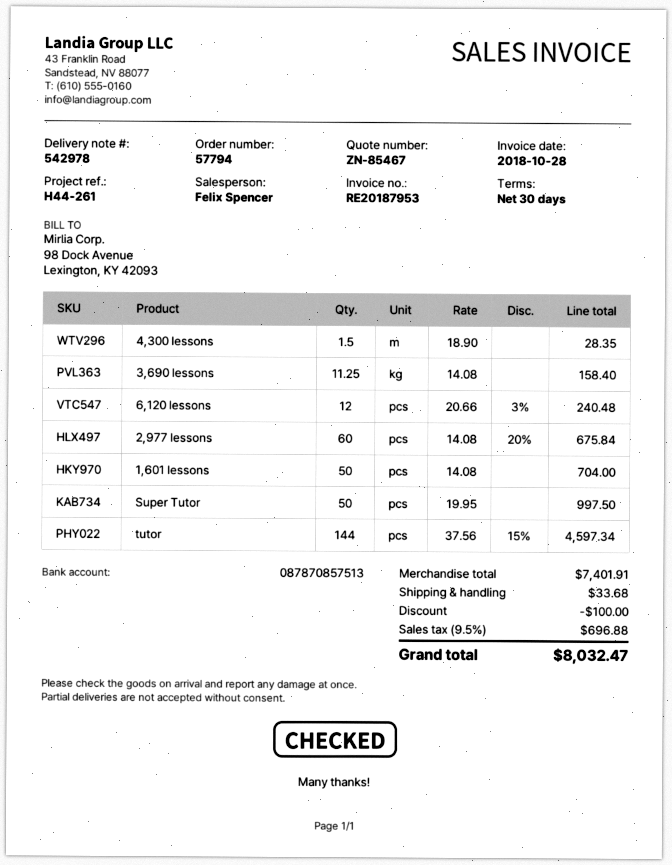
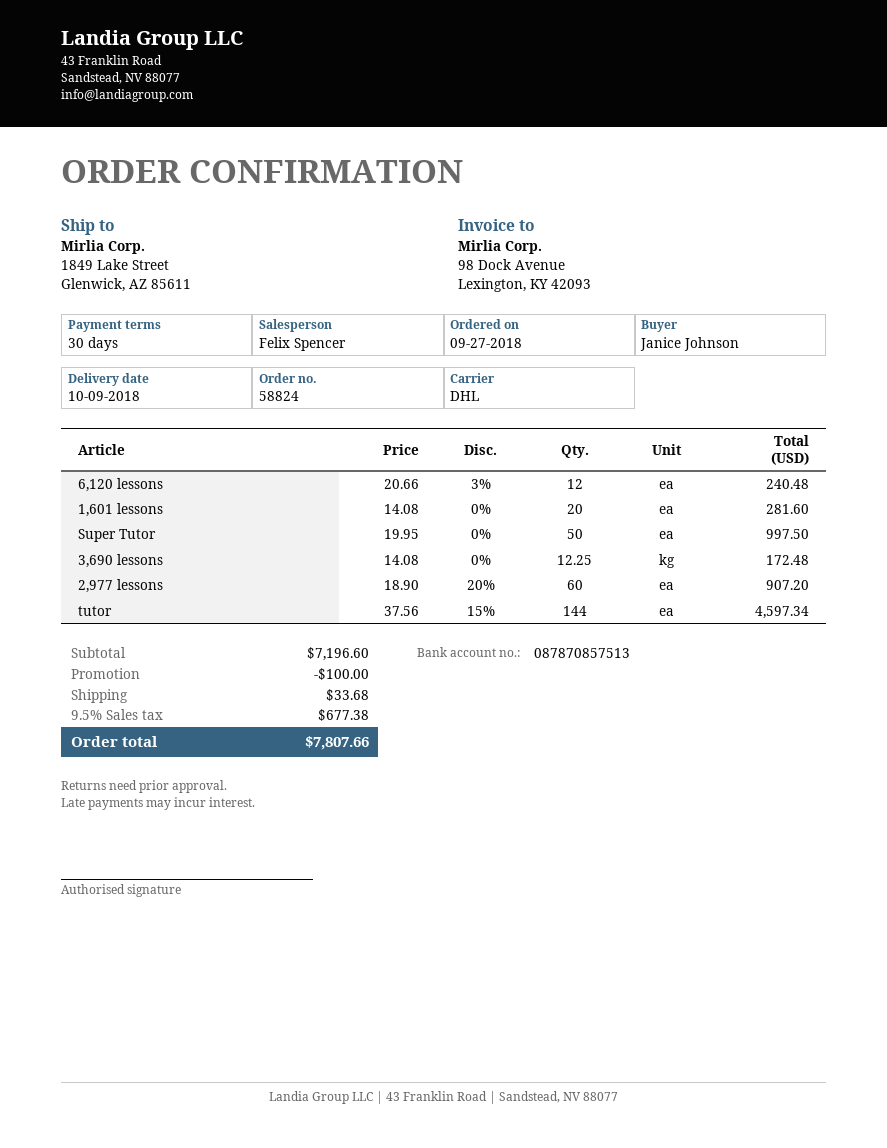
order number: 57794 -> 58824
4,300 lessons: 1.5 x 18.90 = 28.35 -> none
3,690 lessons: 11.25 x 14.08 = 158.40 -> 12.25 x 14.08 = 172.48
2,977 lessons: 60 x 14.08 - 20% = 675.84 -> 60 x 18.90 - 20% = 907.20
1,601 lessons: 50 x 14.08 = 704.00 -> 20 x 14.08 = 281.60
subtotal: 7401.91 -> 7196.60
tax: 9.5% = 696.88 -> 9.5% = 677.38
total: 8032.47 -> 7807.66

